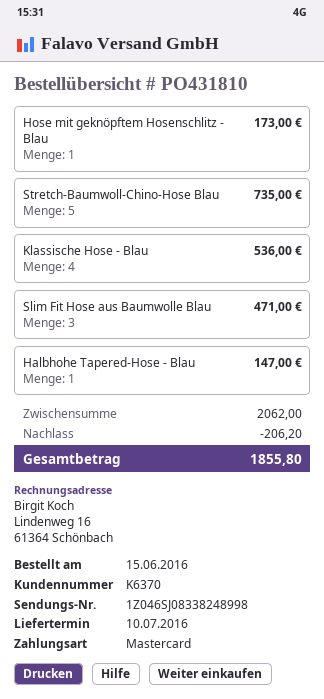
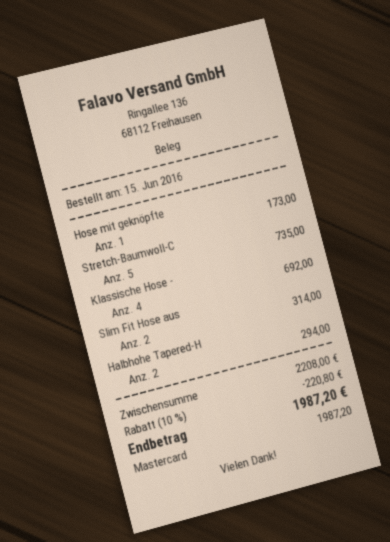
Klassische Hose - Blau: 4 for 536.00 -> 4 for 692.00
Slim Fit Hose aus Baumwolle Blau: 3 for 471.00 -> 2 for 314.00
Halbhohe Tapered-Hose - Blau: 1 for 147.00 -> 2 for 294.00
subtotal: 2062.00 -> 2208.00
discount: 206.20 -> 220.80
total: 1855.80 -> 1987.20

